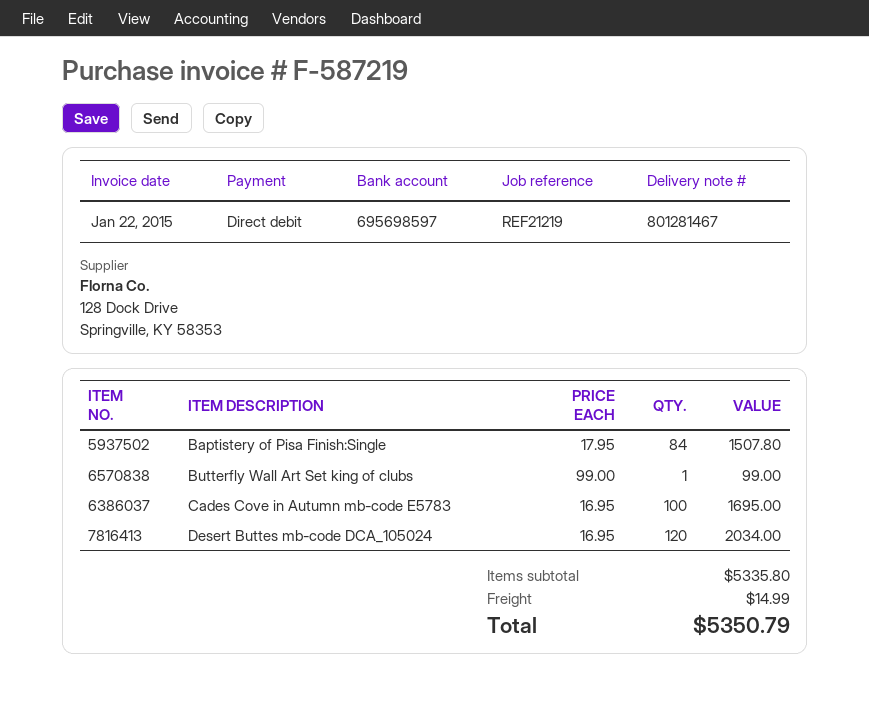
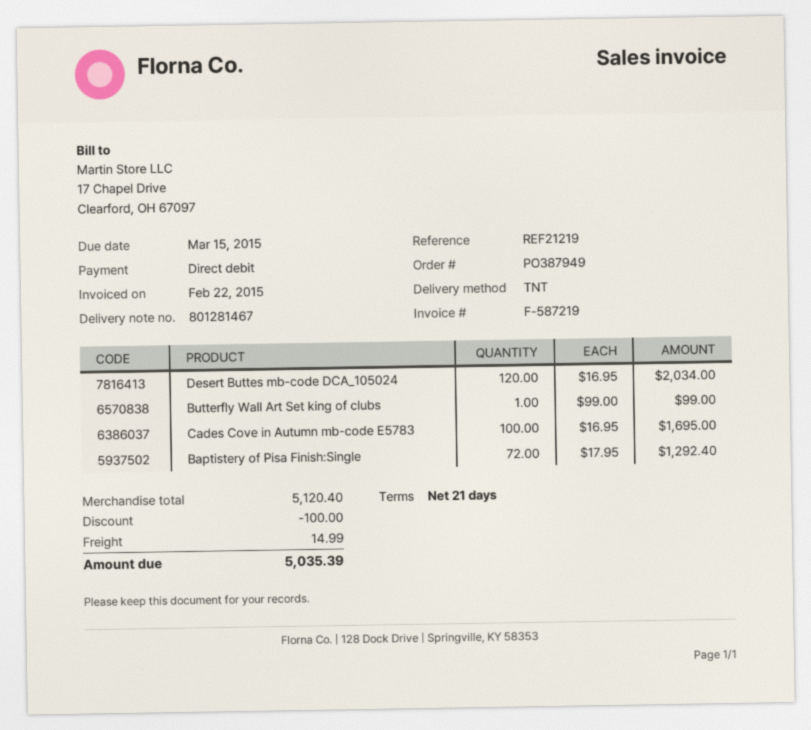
invoice date: 2015-01-22 -> 2015-02-22
Baptistery of Pisa Finish:Single: 84 x 17.95 = 1507.80 -> 72 x 17.95 = 1292.40
subtotal: 5335.80 -> 5120.40
discount: none -> 100.00
total: 5350.79 -> 5035.39

